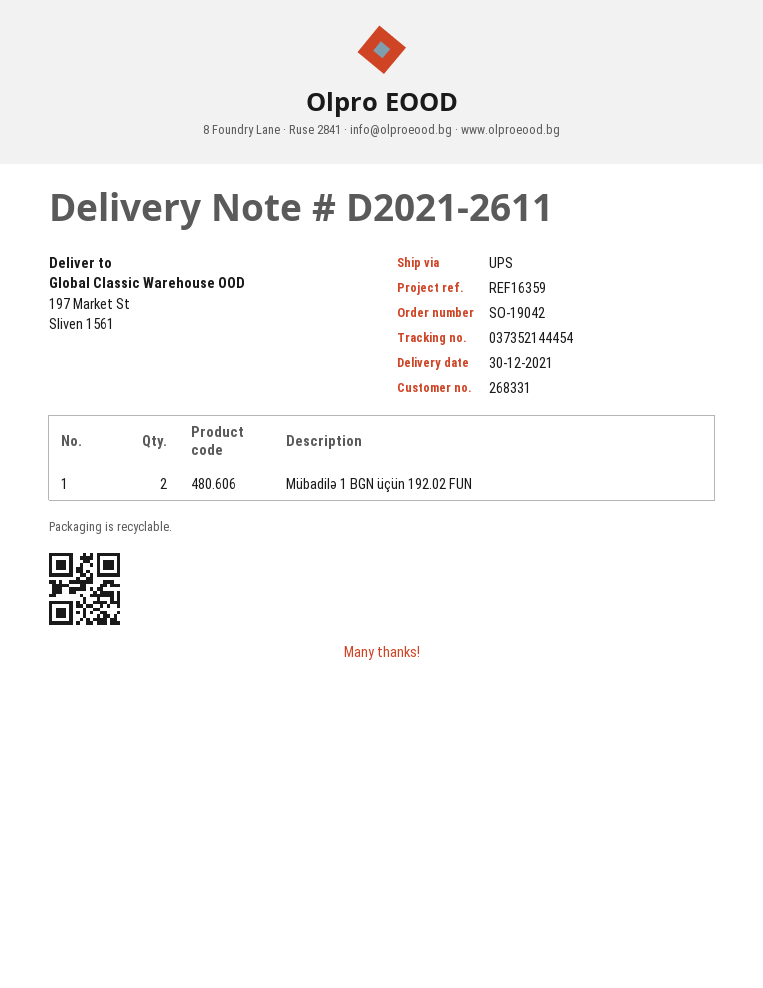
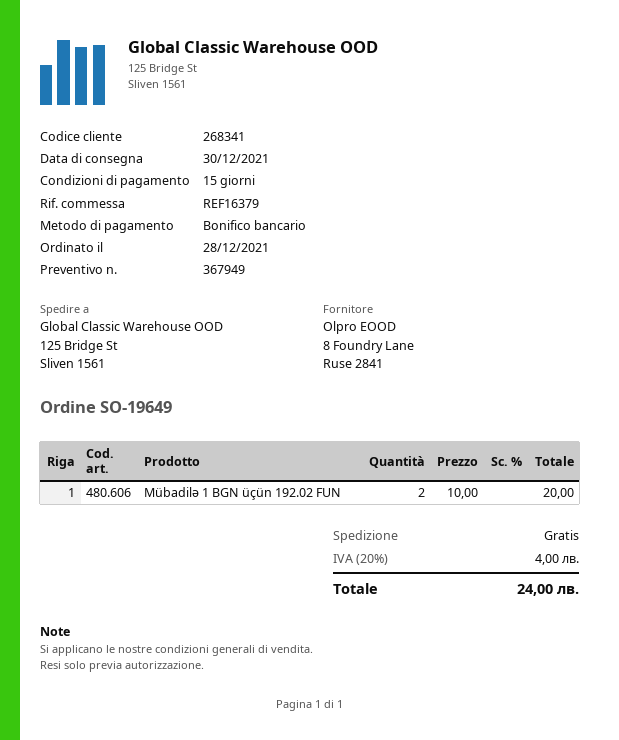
order number: SO-19042 -> SO-19649
customer number: 268331 -> 268341
reference: REF16359 -> REF16379
ship to: 197 Market St, Sliven 1561 -> 125 Bridge St, Sliven 1561

